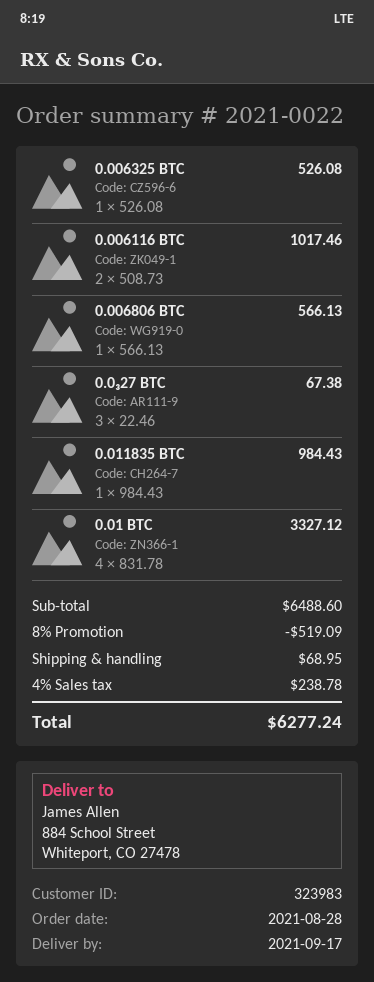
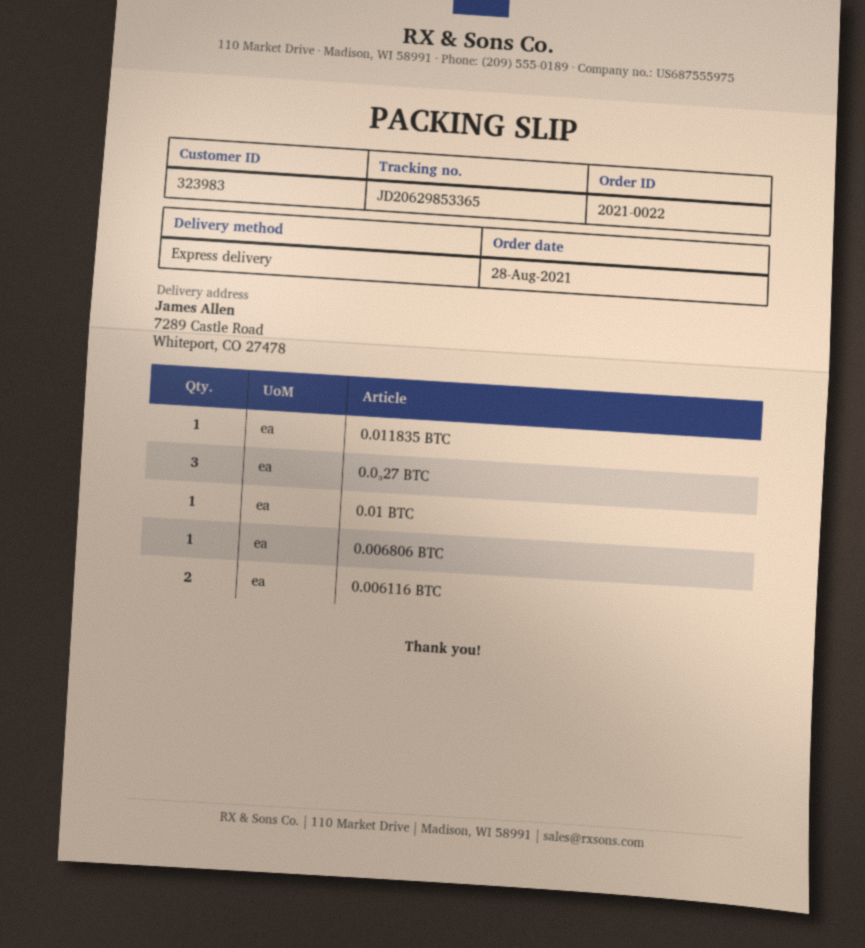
ship to: 884 School Street, Whiteport, CO 27478 -> 7289 Castle Road, Whiteport, CO 27478
0.006325 BTC: 1 -> none
0.01 BTC: 4 -> 1

